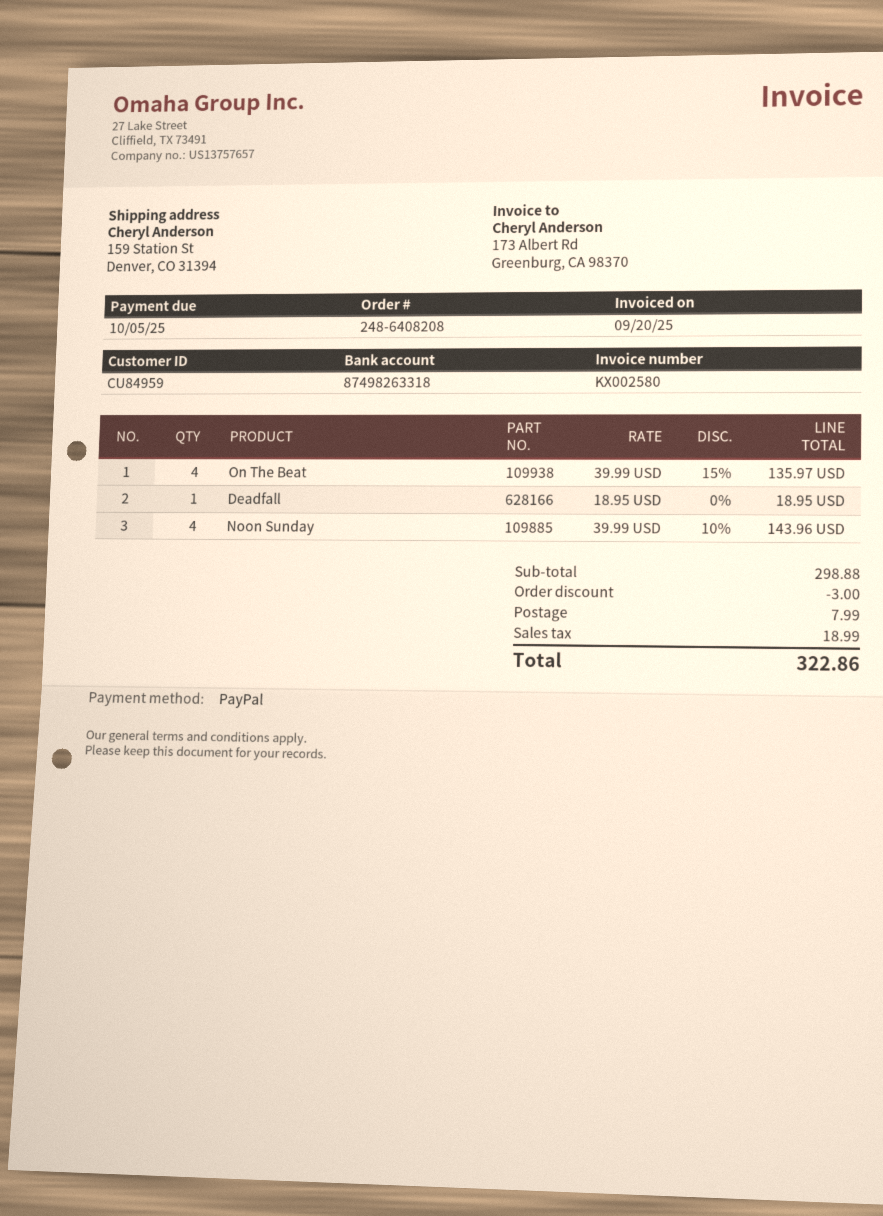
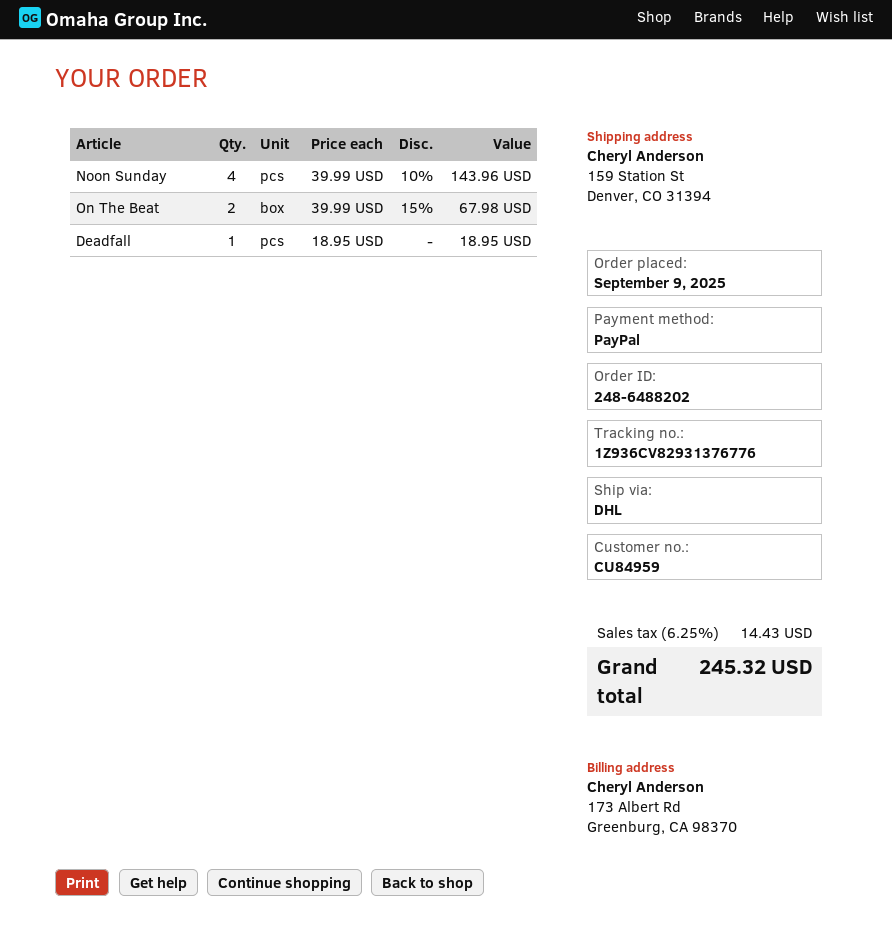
order number: 248-6408208 -> 248-6488202
On The Beat: 4 x 39.99 - 15% = 135.97 -> 2 x 39.99 - 15% = 67.98
discount: 3.00 -> none
shipping: 7.99 -> none
tax: 18.99 -> 14.43
total: 322.86 -> 245.32

